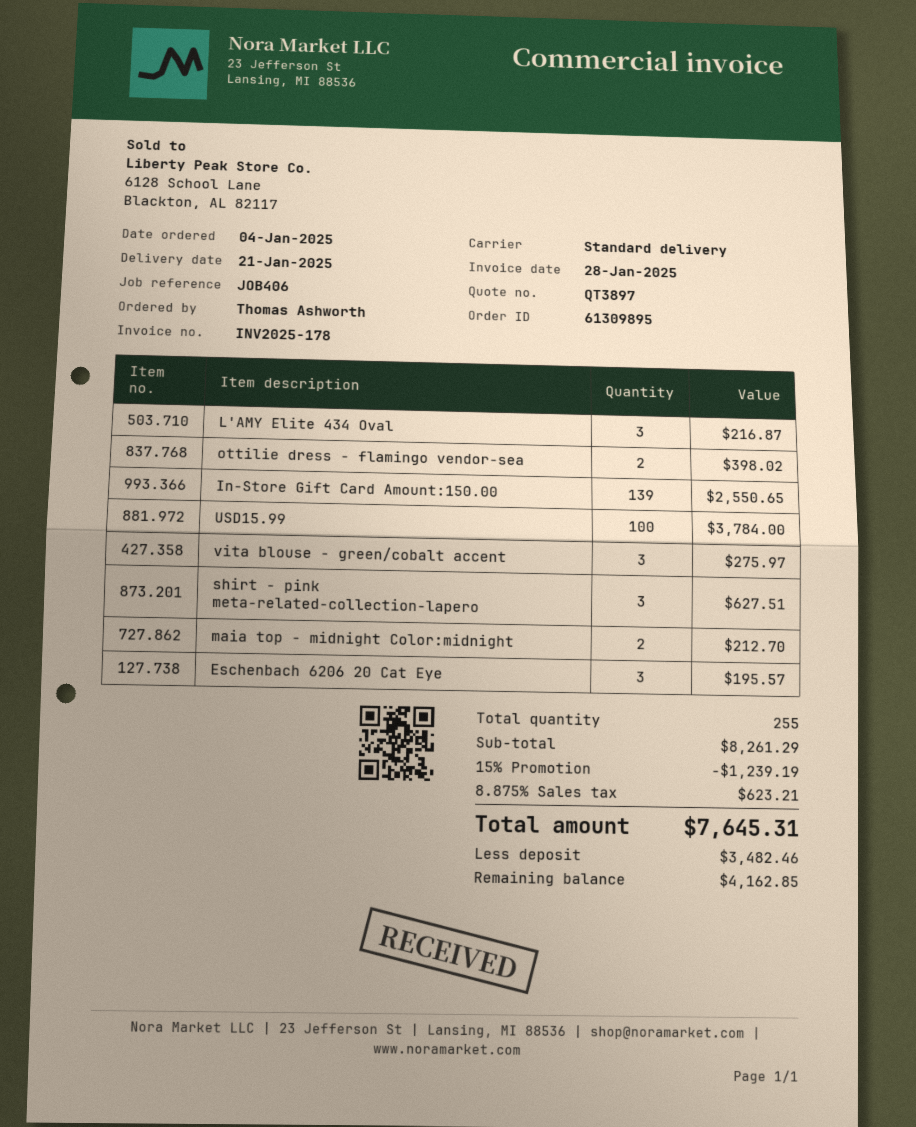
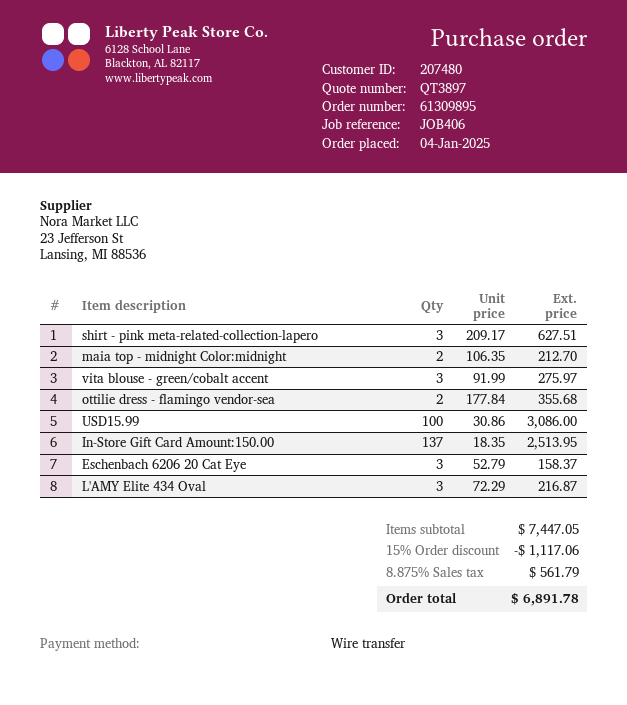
ottilie dress - flamingo vendor-sea: 2 for 398.02 -> 2 for 355.68
In-Store Gift Card Amount:150.00: 139 for 2550.65 -> 137 for 2513.95
USD15.99: 100 for 3784.00 -> 100 for 3086.00
Eschenbach 6206 20 Cat Eye: 3 for 195.57 -> 3 for 158.37
subtotal: 8261.29 -> 7447.05
discount: 15% = 1239.19 -> 15% = 1117.06
tax: 8.875% = 623.21 -> 8.875% = 561.79
total: 7645.31 -> 6891.78

